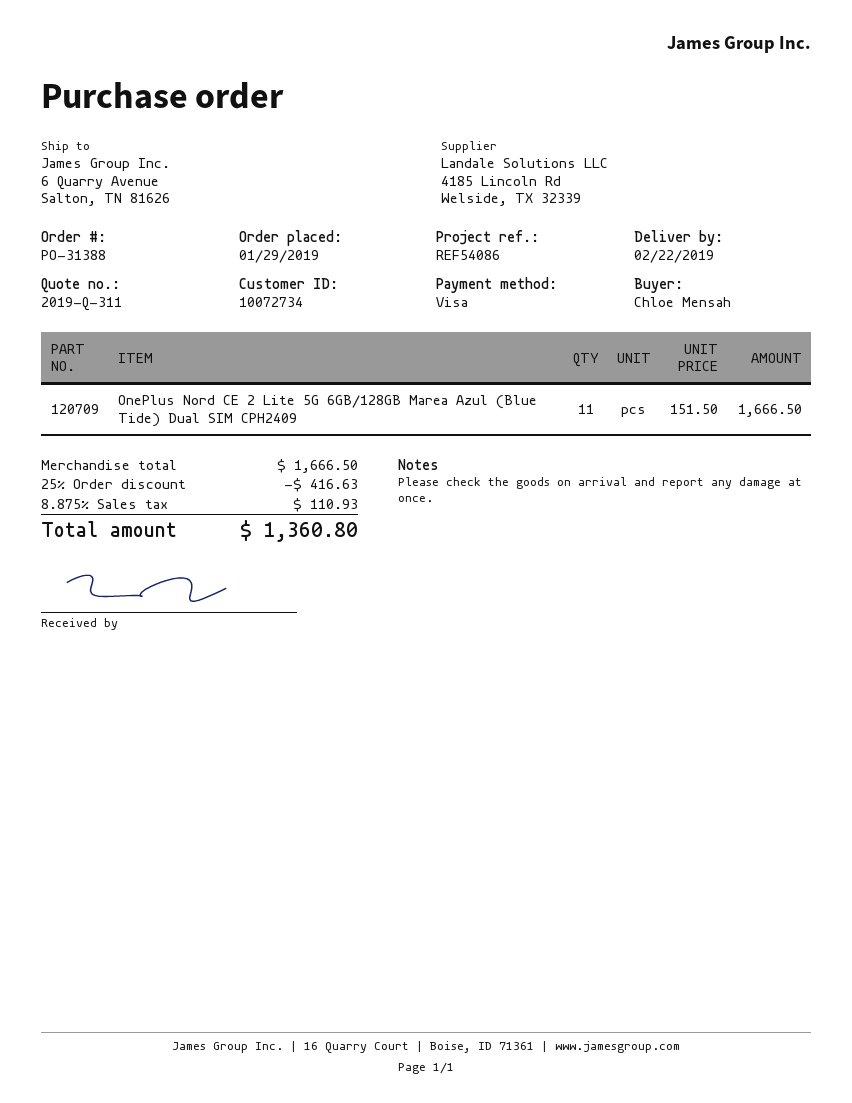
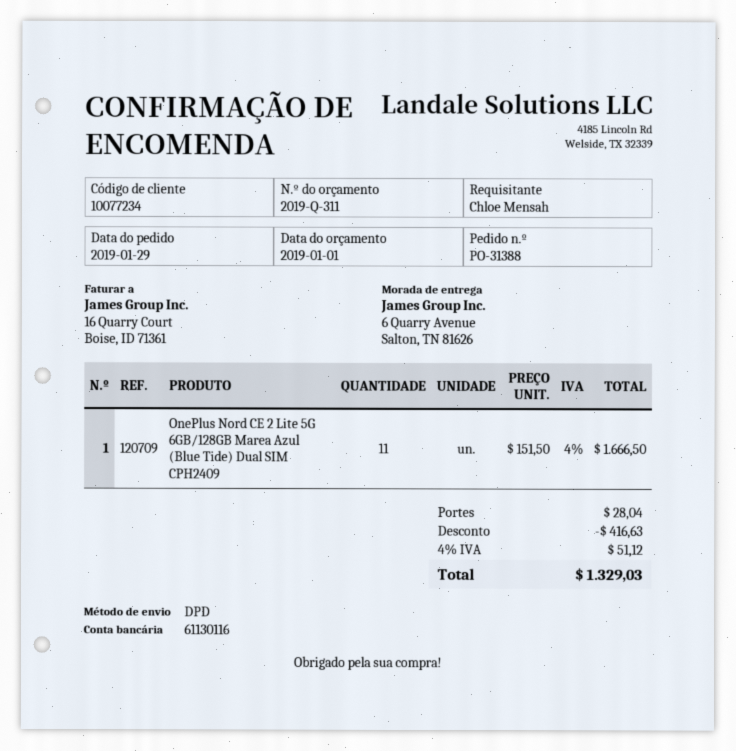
customer number: 10072734 -> 10077234
shipping: none -> 28.04
tax: 8.875% = 110.93 -> 4% = 51.12
total: 1360.80 -> 1329.03

